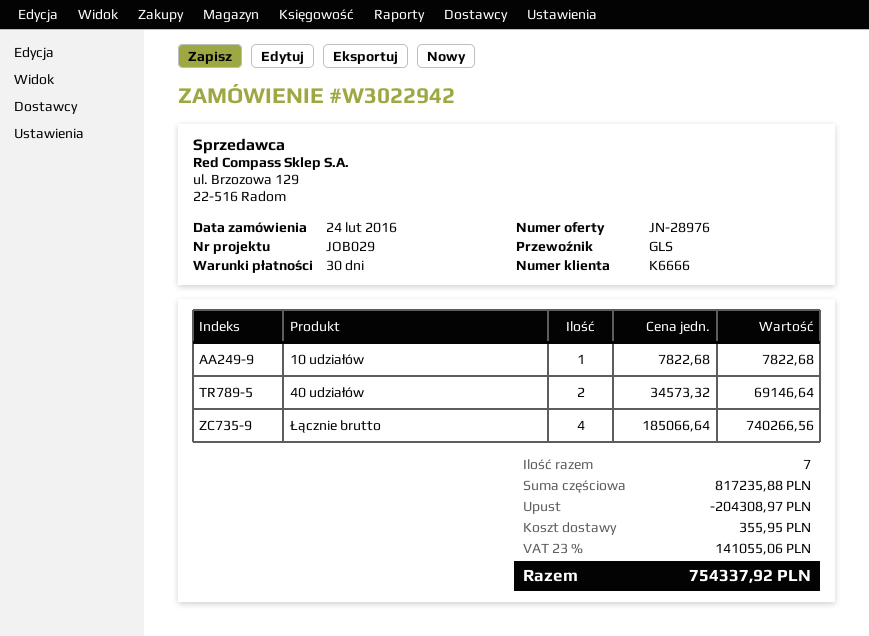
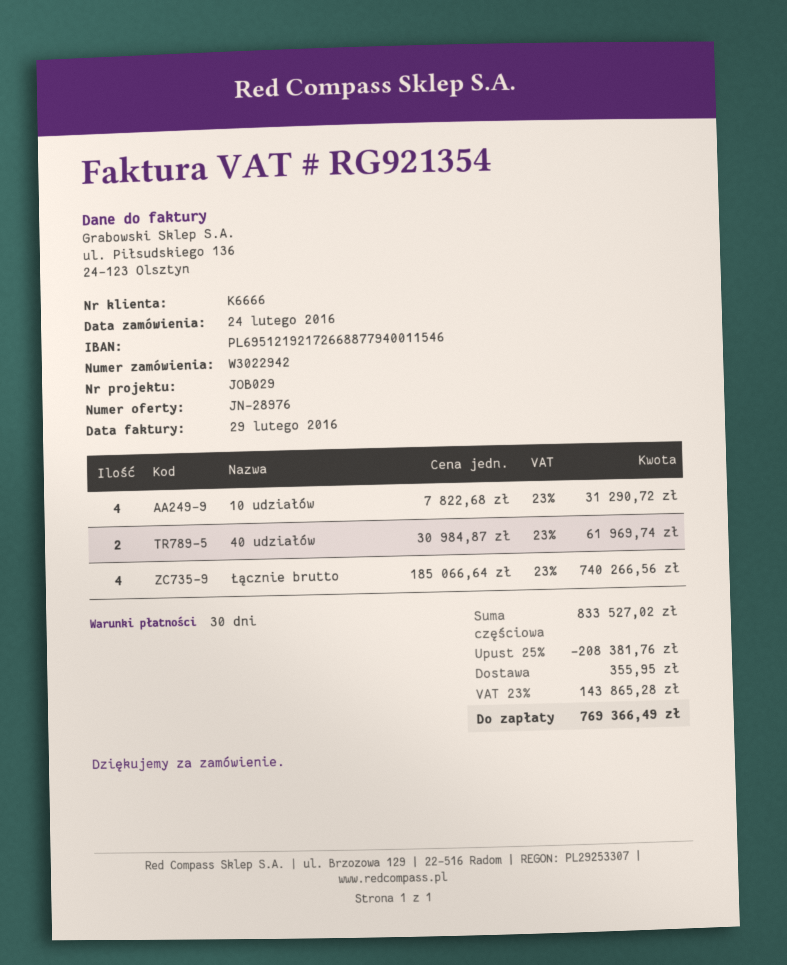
10 udziałów: 1 x 7822.68 = 7822.68 -> 4 x 7822.68 = 31290.72
40 udziałów: 2 x 34573.32 = 69146.64 -> 2 x 30984.87 = 61969.74
subtotal: 817235.88 -> 833527.02
discount: 204308.97 -> 208381.76
tax: 23% = 141055.06 -> 23% = 143865.28
total: 754337.92 -> 769366.49

